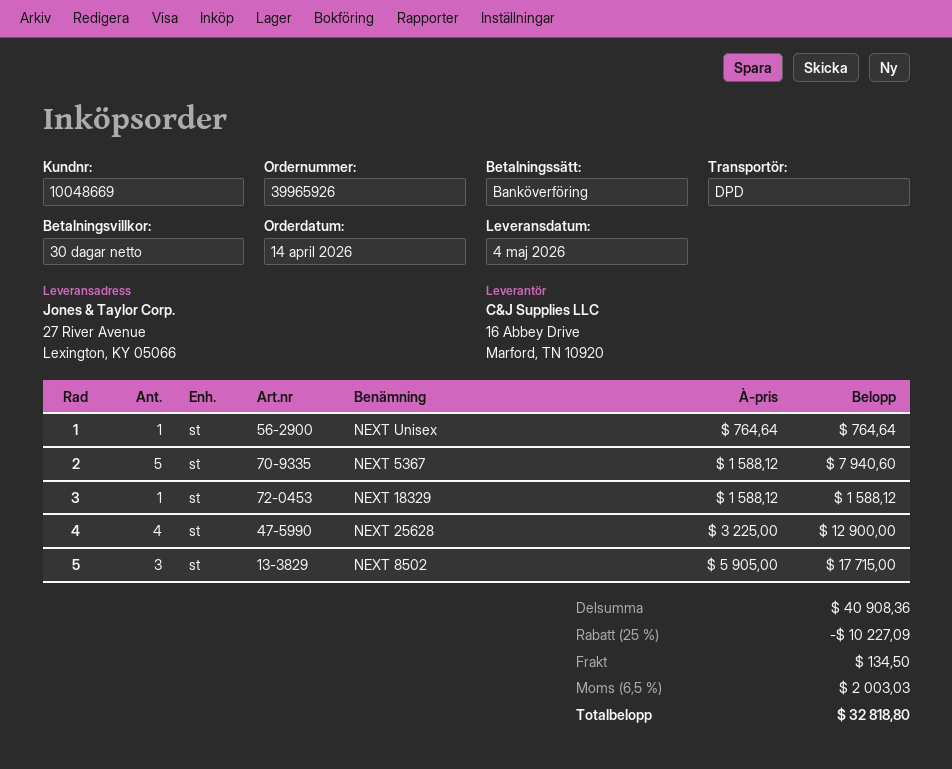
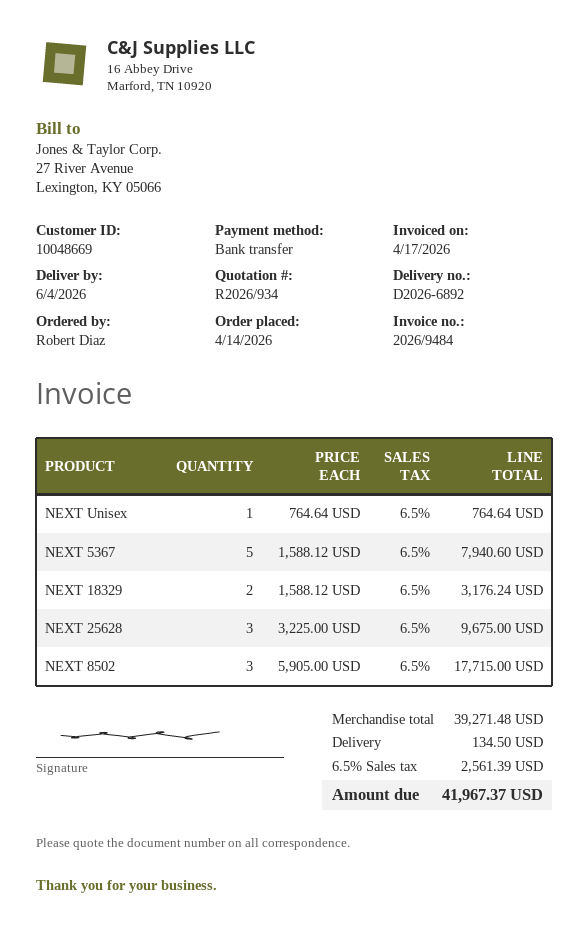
delivery date: 2026-05-04 -> 2026-06-04
NEXT 18329: 1 x 1588.12 = 1588.12 -> 2 x 1588.12 = 3176.24
NEXT 25628: 4 x 3225.00 = 12900.00 -> 3 x 3225.00 = 9675.00
subtotal: 40908.36 -> 39271.48
discount: 25% = 10227.09 -> none
tax: 6.5% = 2003.03 -> 6.5% = 2561.39
total: 32818.80 -> 41967.37

